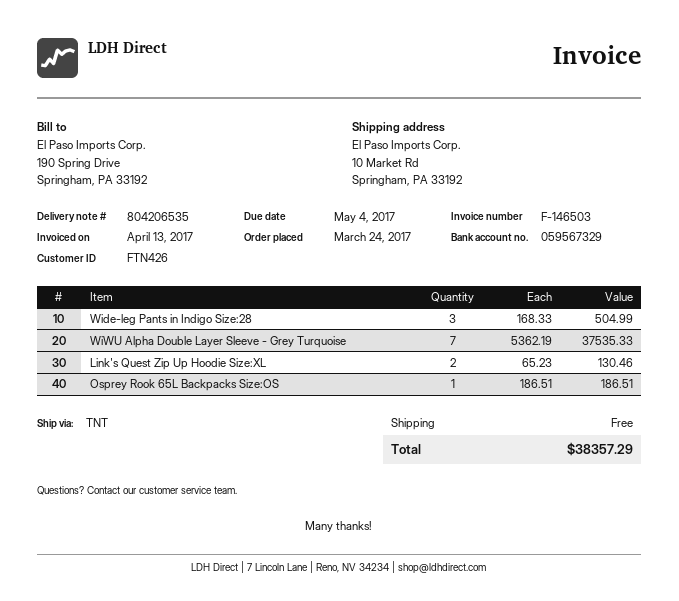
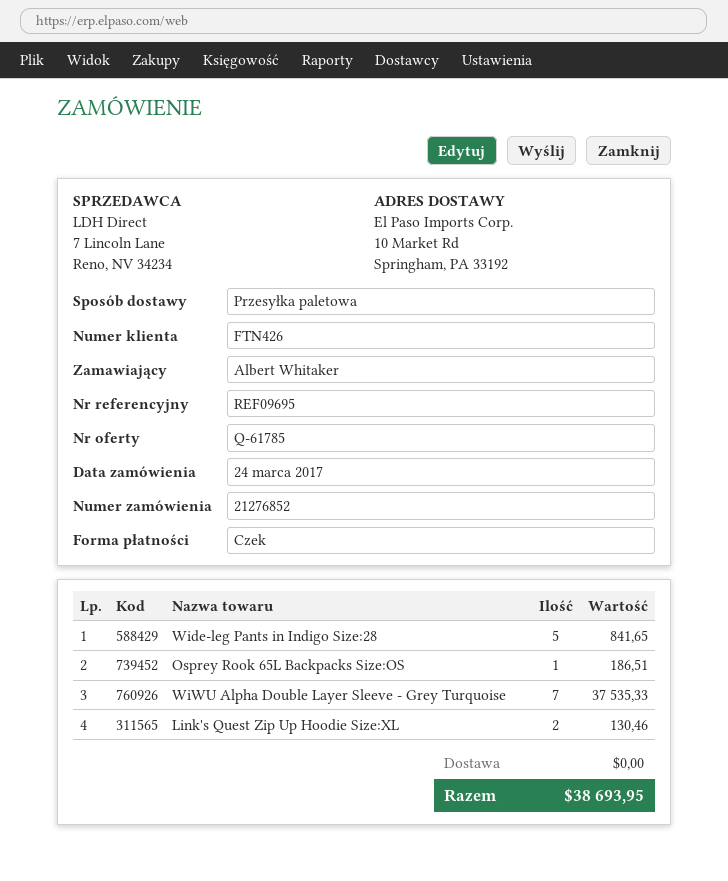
shipping method: TNT -> pallet freight
Wide-leg Pants in Indigo Size:28: 3 for 504.99 -> 5 for 841.65
total: 38357.29 -> 38693.95

